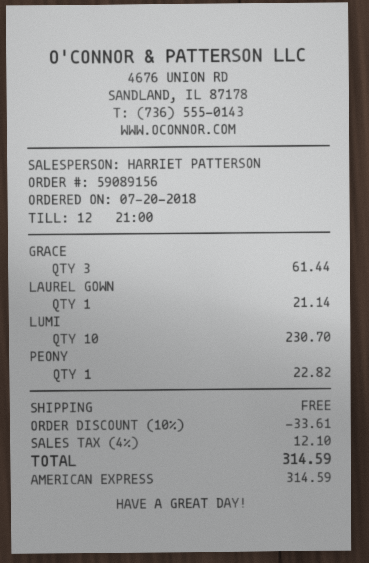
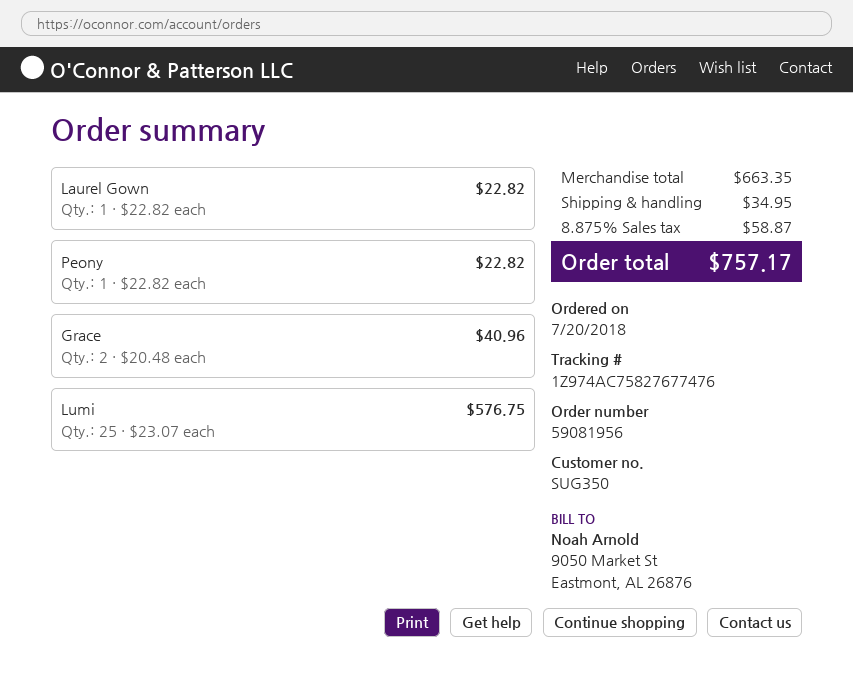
order number: 59089156 -> 59081956
GRACE: 3 for 61.44 -> 2 for 40.96
LAUREL GOWN: 1 for 21.14 -> 1 for 22.82
LUMI: 10 for 230.70 -> 25 for 576.75
discount: 10% = 33.61 -> none
shipping: 0.00 -> 34.95
tax: 4% = 12.10 -> 8.875% = 58.87
total: 314.59 -> 757.17

